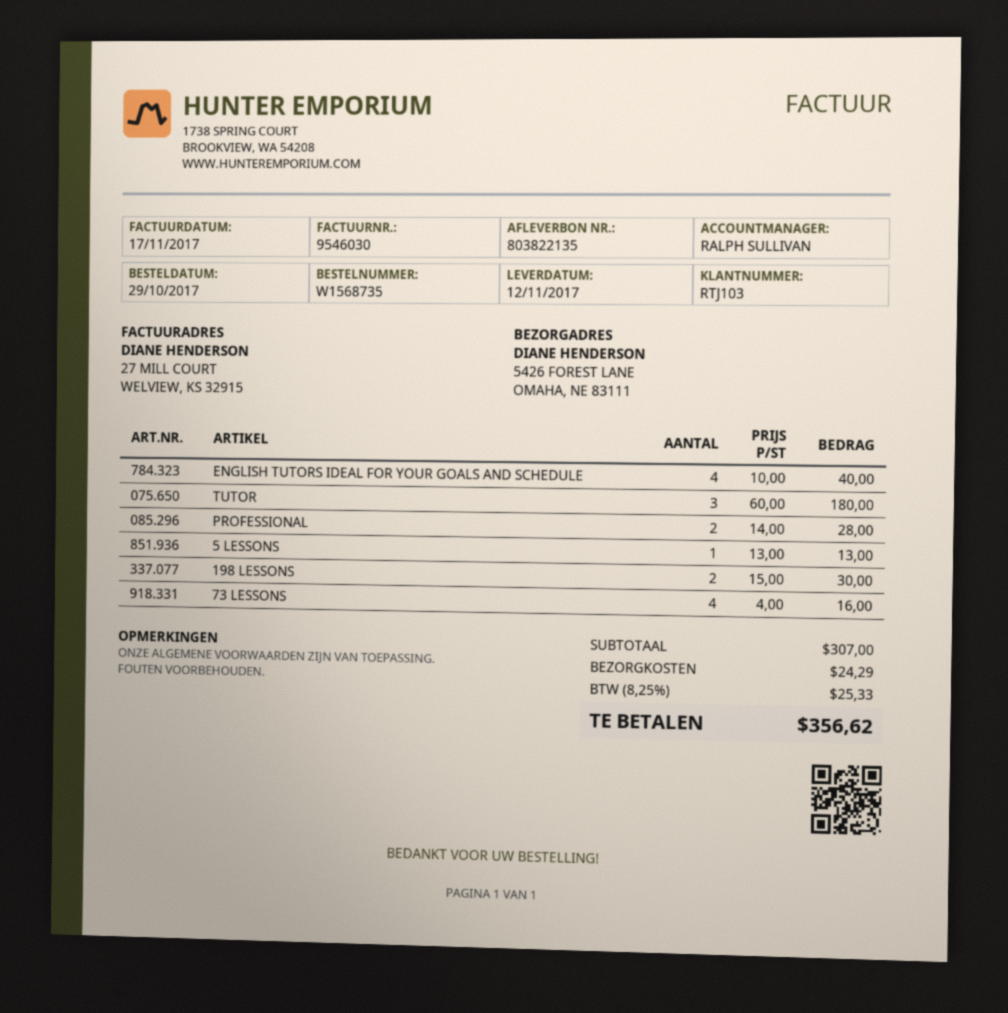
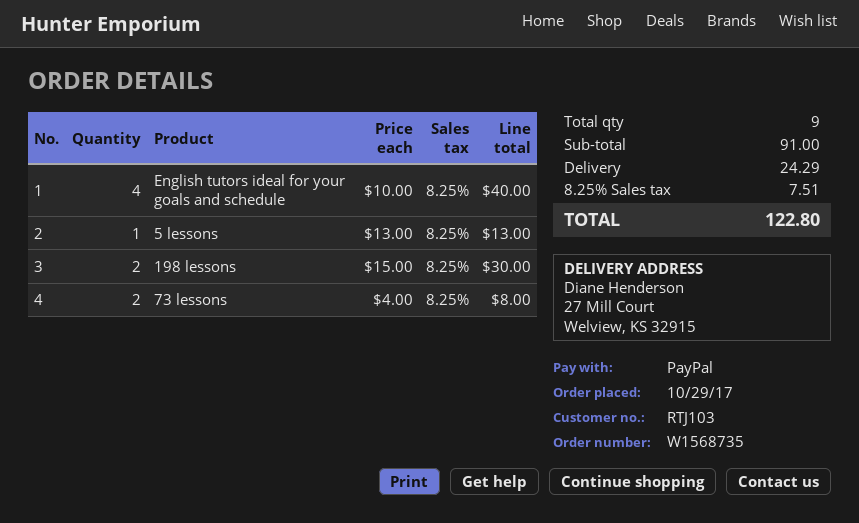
ship to: 5426 FOREST LANE, OMAHA, NE 83111 -> 27 Mill Court, Welview, KS 32915
TUTOR: 3 x 60.00 = 180.00 -> none
PROFESSIONAL: 2 x 14.00 = 28.00 -> none
73 LESSONS: 4 x 4.00 = 16.00 -> 2 x 4.00 = 8.00
subtotal: 307.00 -> 91.00
tax: 8.25% = 25.33 -> 8.25% = 7.51
total: 356.62 -> 122.80

